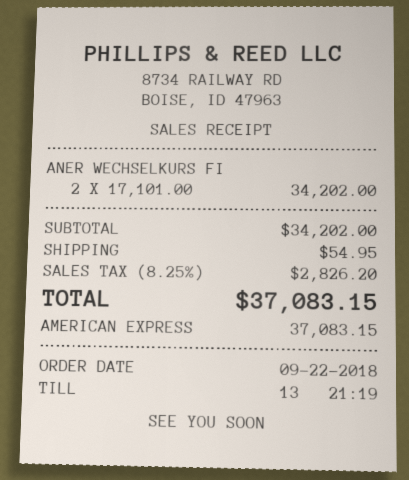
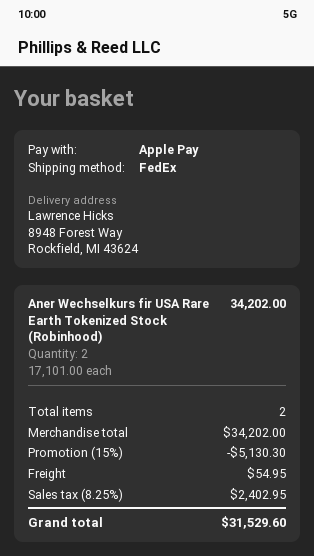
payment method: American Express -> Apple Pay
discount: none -> 15% = 5130.30
tax: 8.25% = 2826.20 -> 8.25% = 2402.95
total: 37083.15 -> 31529.60

